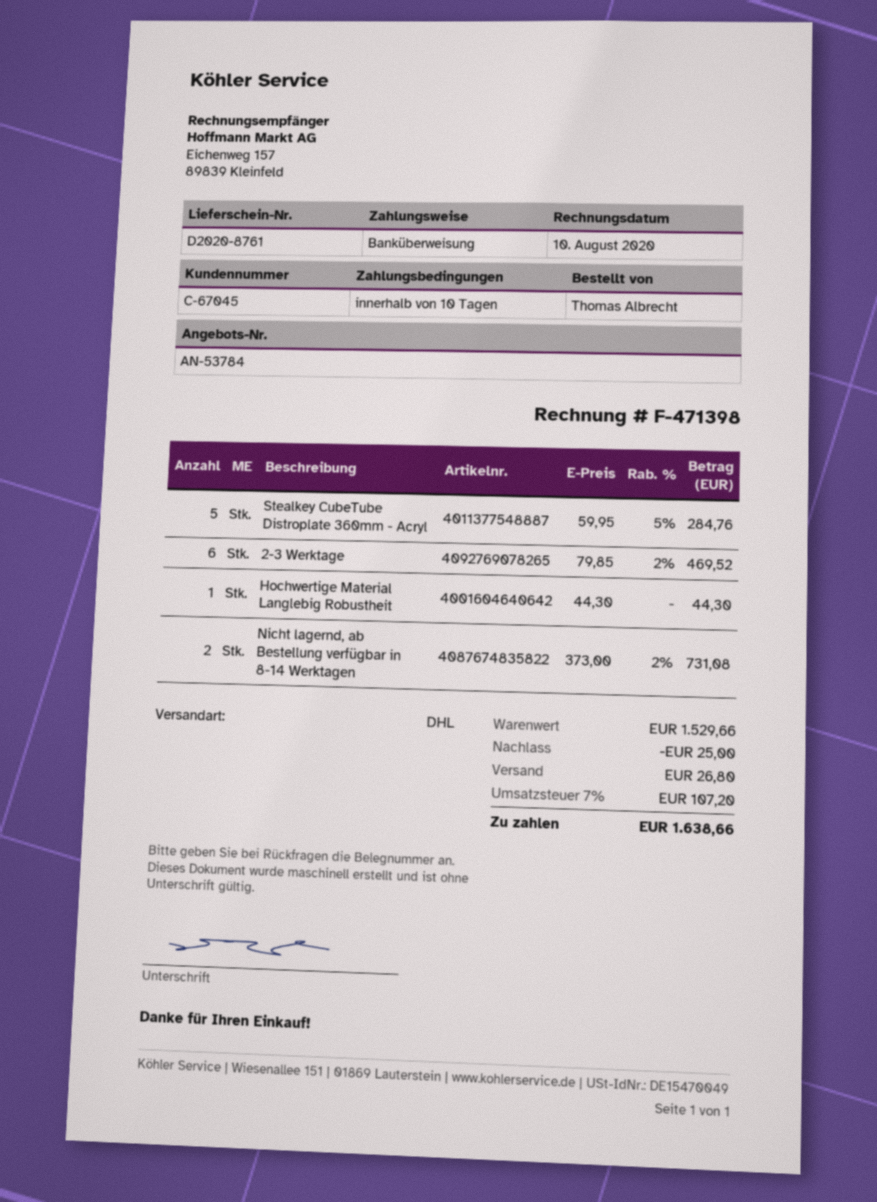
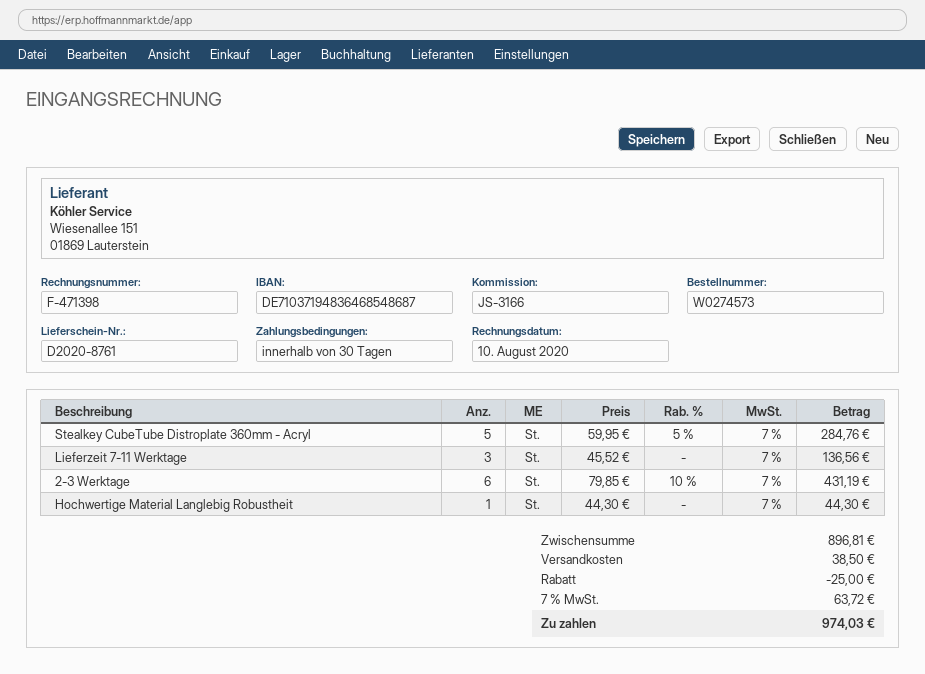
payment terms: 10 days -> 30 days
2-3 Werktage: 6 x 79.85 - 2% = 469.52 -> 6 x 79.85 - 10% = 431.19
Nicht lagernd, ab Bestellung verfügbar in 8-14 Werktagen: 2 x 373.00 - 2% = 731.08 -> none
Lieferzeit 7-11 Werktage: none -> 3 x 45.52 = 136.56
subtotal: 1529.66 -> 896.81
shipping: 26.80 -> 38.50
tax: 7% = 107.20 -> 7% = 63.72
total: 1638.66 -> 974.03

